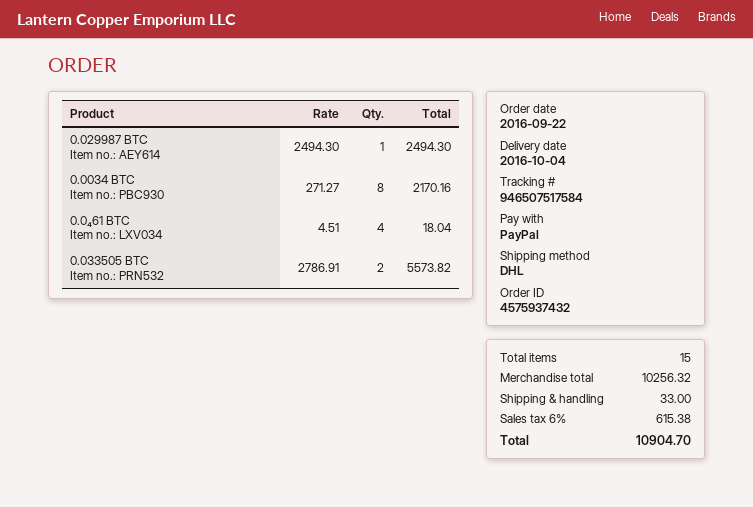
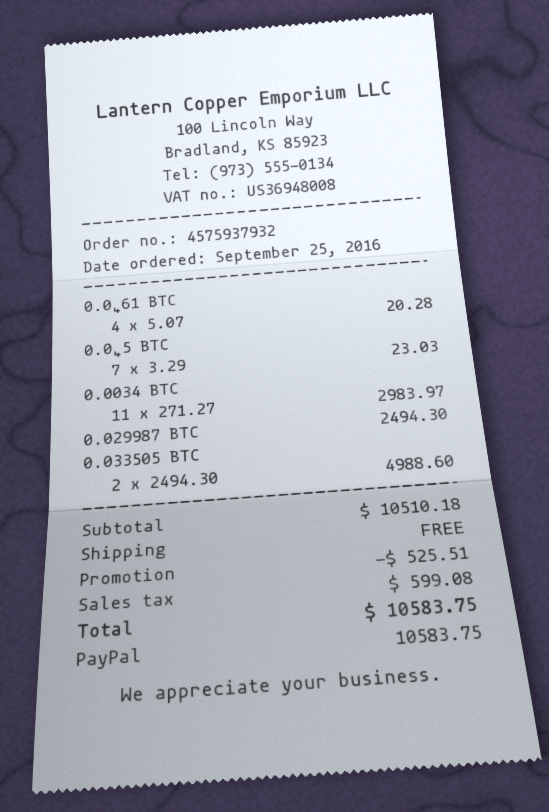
order number: 4575937432 -> 4575937932
order date: 2016-09-22 -> 2016-09-25
0.0034 BTC: 8 x 271.27 = 2170.16 -> 11 x 271.27 = 2983.97
0.0₄61 BTC: 4 x 4.51 = 18.04 -> 4 x 5.07 = 20.28
0.033505 BTC: 2 x 2786.91 = 5573.82 -> 2 x 2494.30 = 4988.60
0.0₄5 BTC: none -> 7 x 3.29 = 23.03
subtotal: 10256.32 -> 10510.18
discount: none -> 525.51
shipping: 33.00 -> 0.00
tax: 615.38 -> 599.08
total: 10904.70 -> 10583.75

